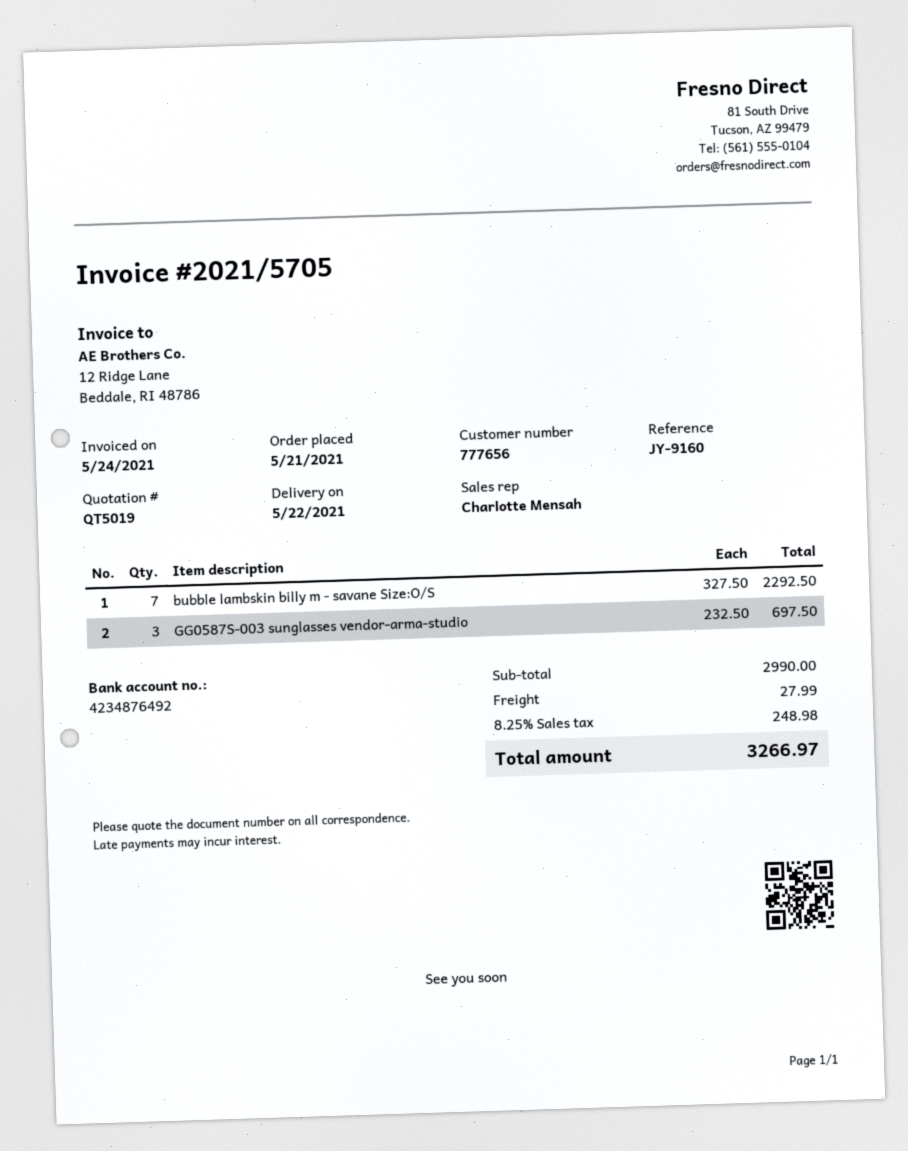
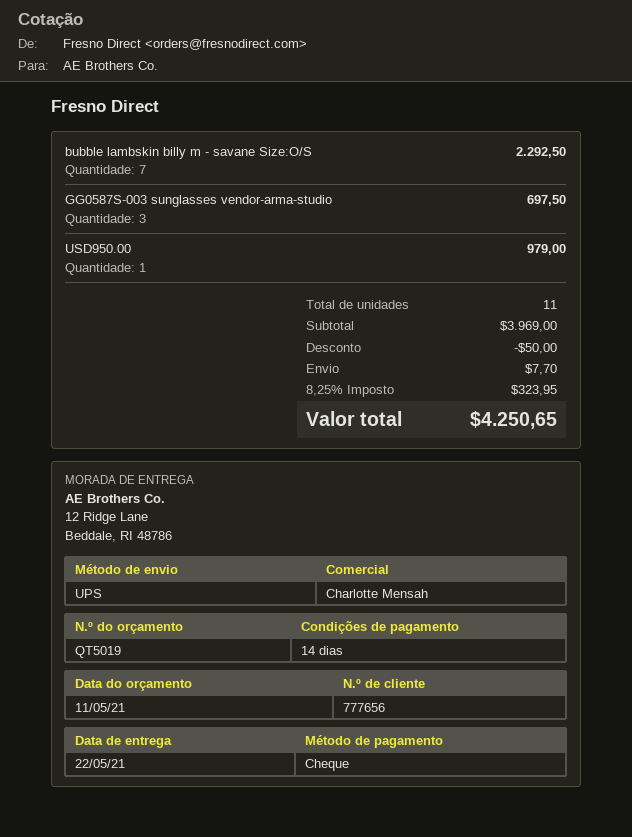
USD950.00: none -> 1 for 979.00
subtotal: 2990.00 -> 3969.00
discount: none -> 50.00
shipping: 27.99 -> 7.70
tax: 8.25% = 248.98 -> 8.25% = 323.95
total: 3266.97 -> 4250.65

